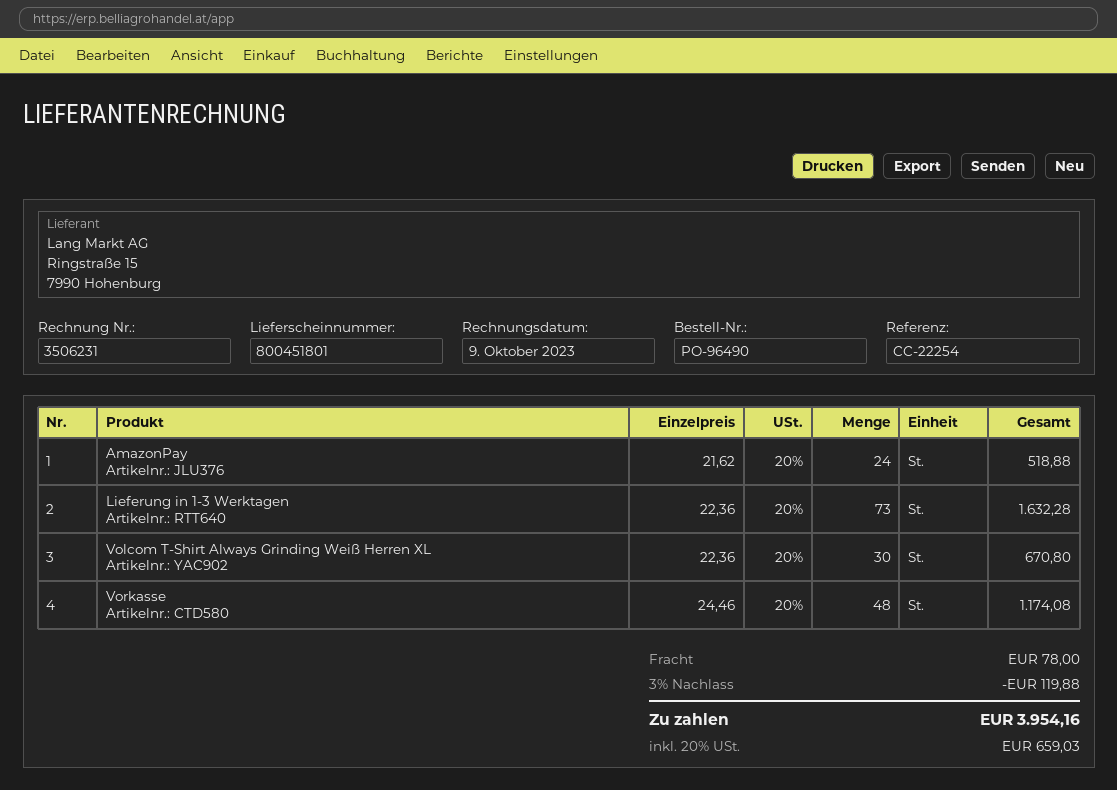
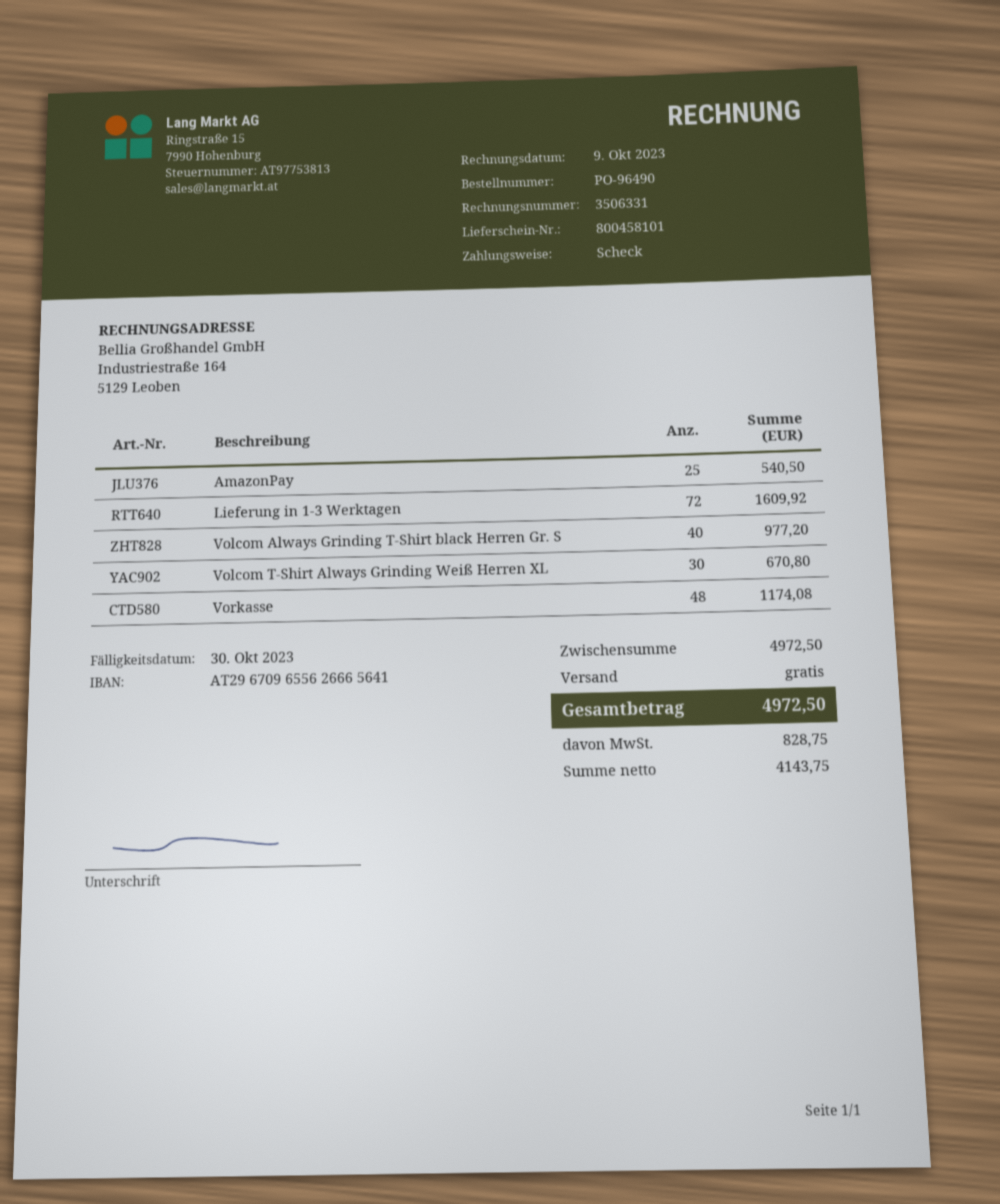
delivery note number: 800451801 -> 800458101
invoice number: 3506231 -> 3506331
AmazonPay: 24 for 518.88 -> 25 for 540.50
Lieferung in 1-3 Werktagen: 73 for 1632.28 -> 72 for 1609.92
Volcom Always Grinding T-Shirt black Herren Gr. S: none -> 40 for 977.20
discount: 3% = 119.88 -> none
shipping: 78.00 -> 0.00
tax: 659.03 -> 828.75
total: 3954.16 -> 4972.50

